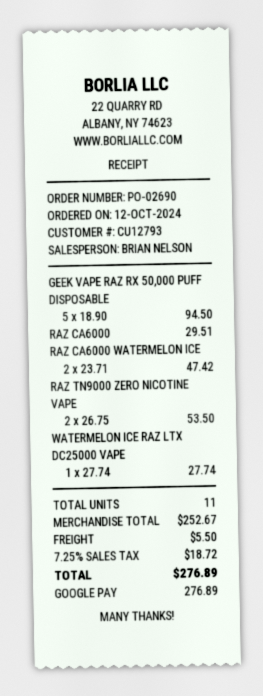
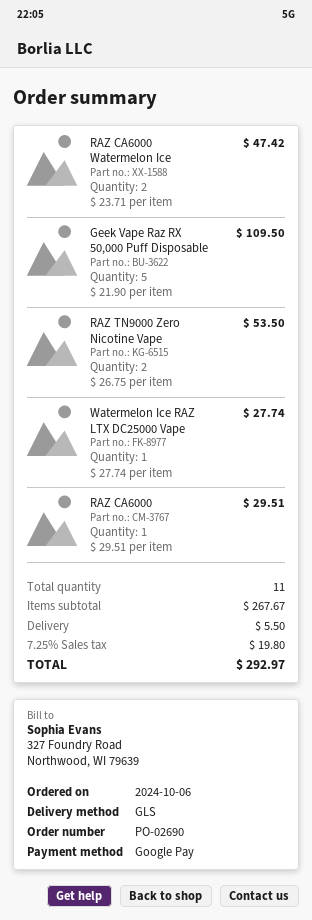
order date: 2024-10-12 -> 2024-10-06
GEEK VAPE RAZ RX 50,000 PUFF DISPOSABLE: 5 x 18.90 = 94.50 -> 5 x 21.90 = 109.50
subtotal: 252.67 -> 267.67
tax: 7.25% = 18.72 -> 7.25% = 19.80
total: 276.89 -> 292.97

